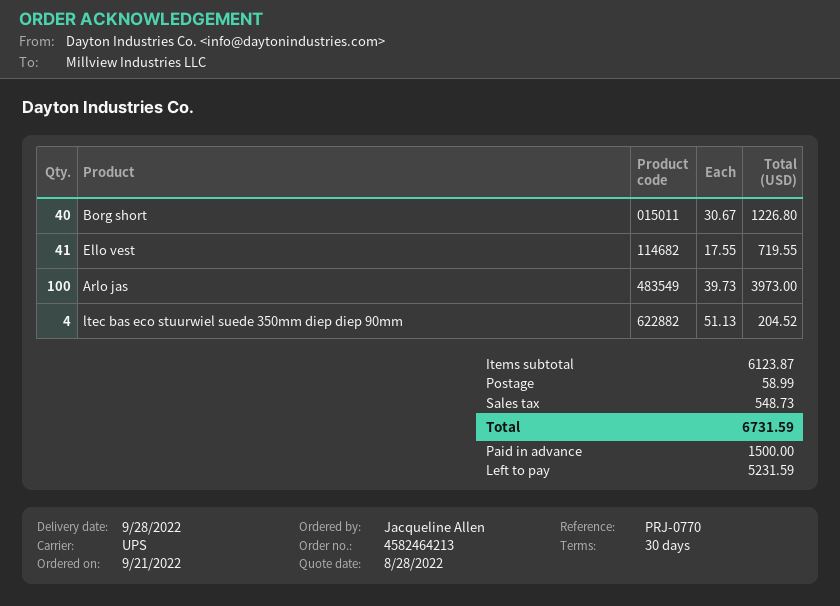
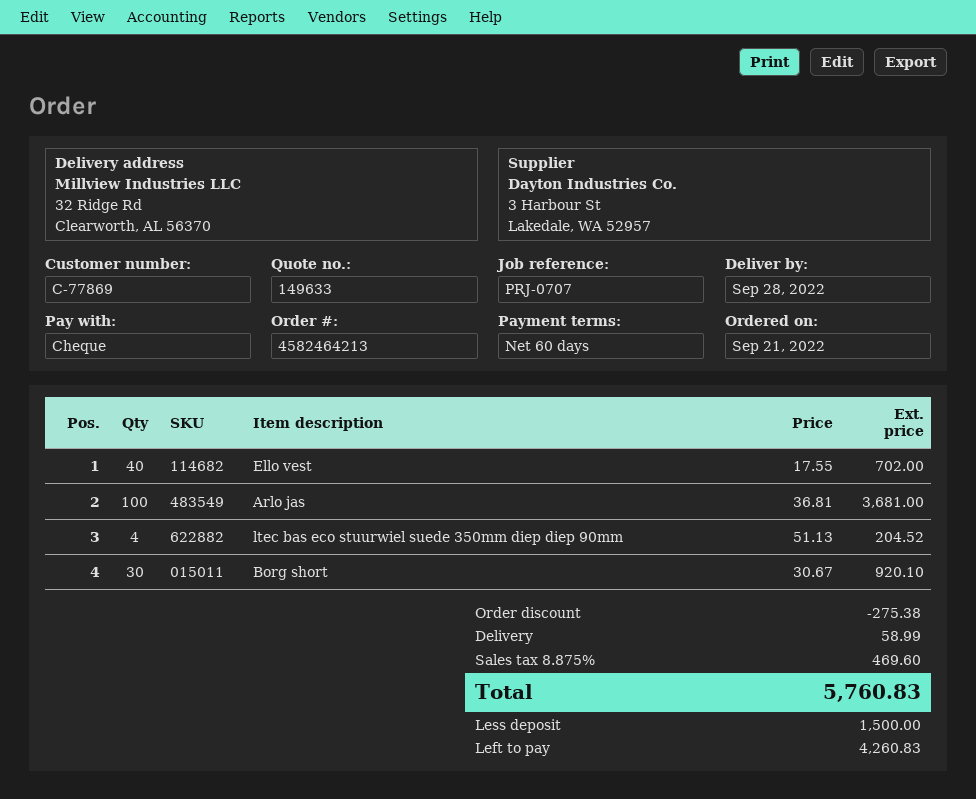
payment terms: 30 days -> 60 days
reference: PRJ-0770 -> PRJ-0707
Borg short: 40 x 30.67 = 1226.80 -> 30 x 30.67 = 920.10
Ello vest: 41 x 17.55 = 719.55 -> 40 x 17.55 = 702.00
Arlo jas: 100 x 39.73 = 3973.00 -> 100 x 36.81 = 3681.00
discount: none -> 275.38
tax: 548.73 -> 469.60
total: 6731.59 -> 5760.83
balance: 5231.59 -> 4260.83

